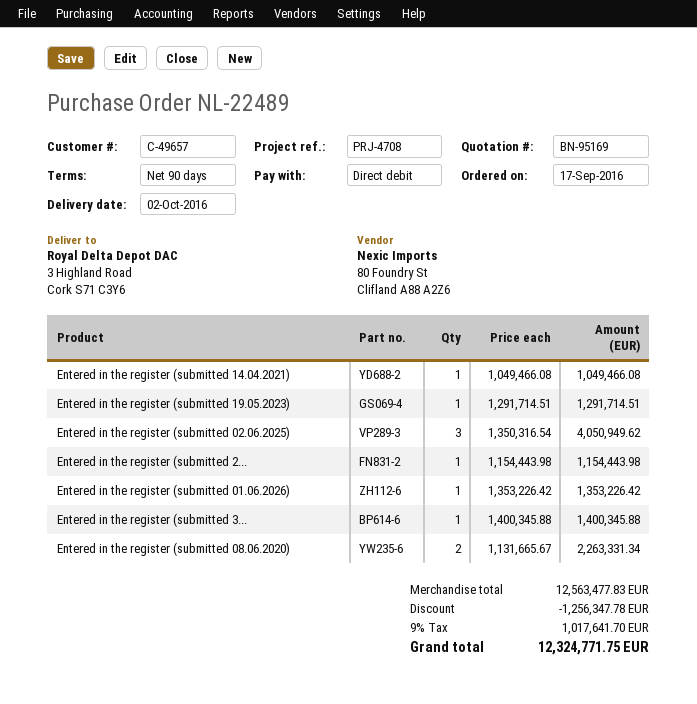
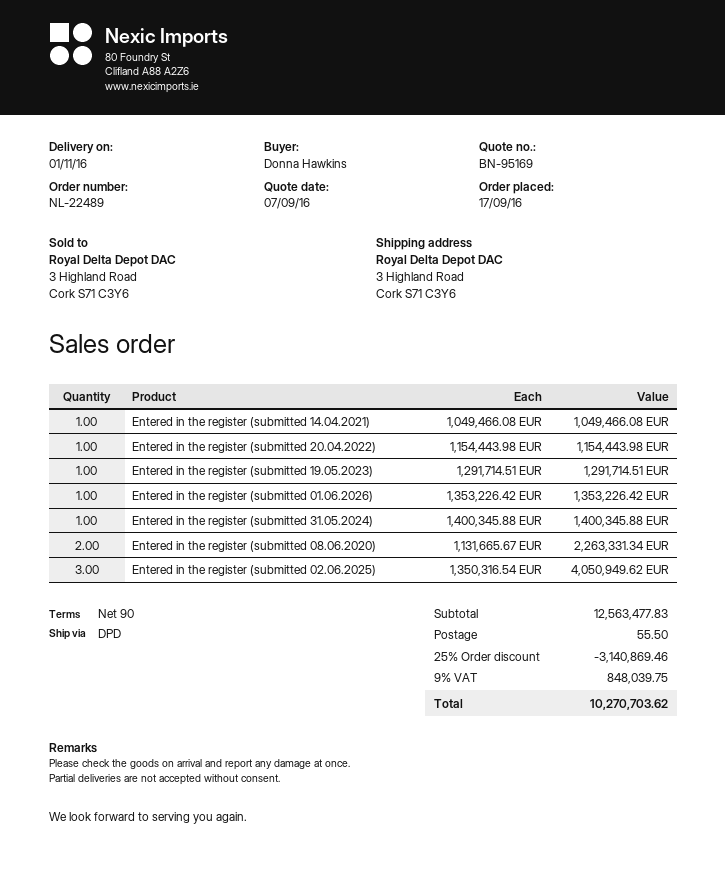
delivery date: 2016-10-02 -> 2016-11-01
discount: 1256347.78 -> 3140869.46
shipping: none -> 55.50
tax: 9% = 1017641.70 -> 9% = 848039.75
total: 12324771.75 -> 10270703.62

